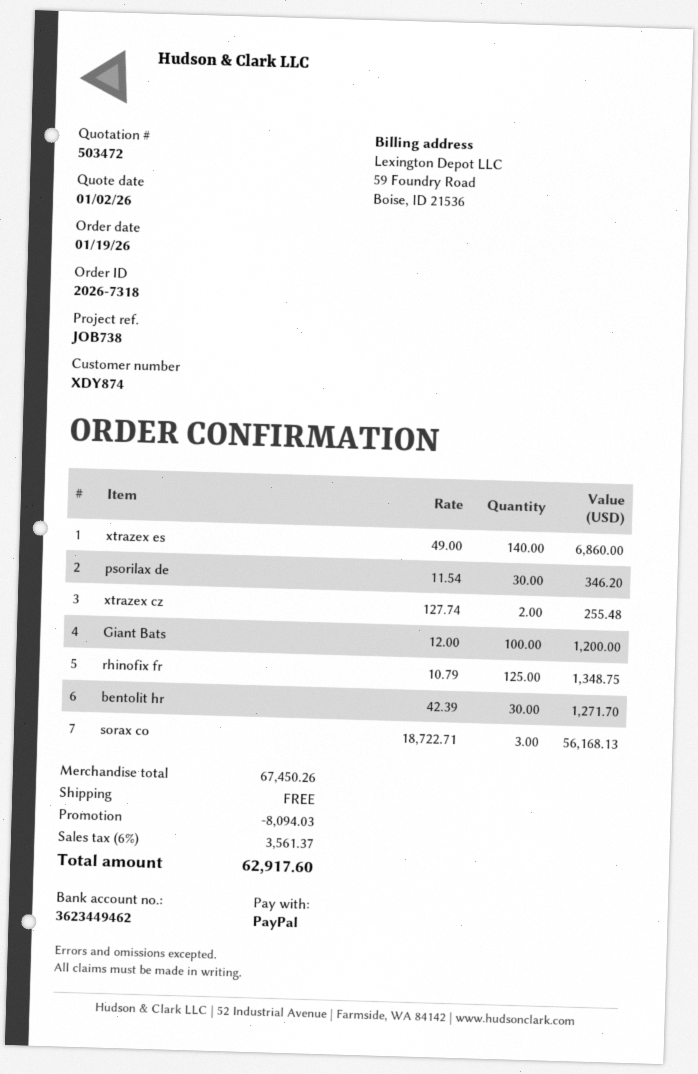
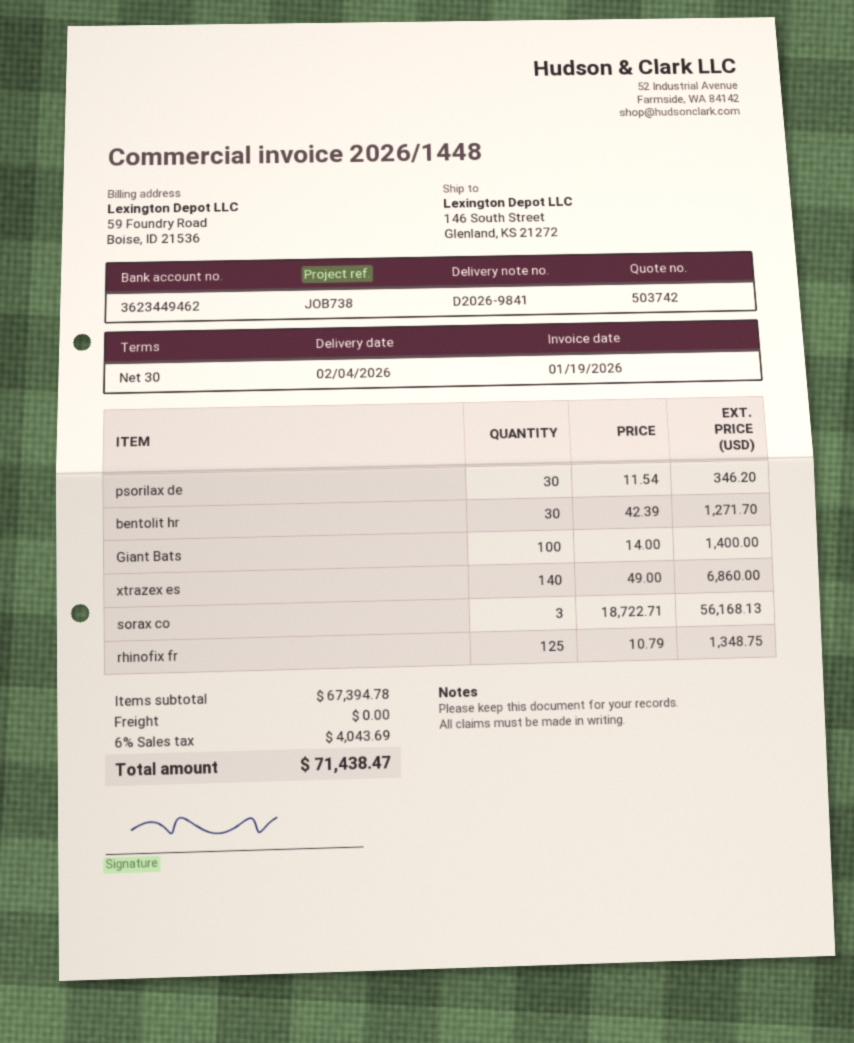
quote number: 503472 -> 503742
xtrazex cz: 2 x 127.74 = 255.48 -> none
Giant Bats: 100 x 12.00 = 1200.00 -> 100 x 14.00 = 1400.00
subtotal: 67450.26 -> 67394.78
discount: 8094.03 -> none
tax: 6% = 3561.37 -> 6% = 4043.69
total: 62917.60 -> 71438.47

